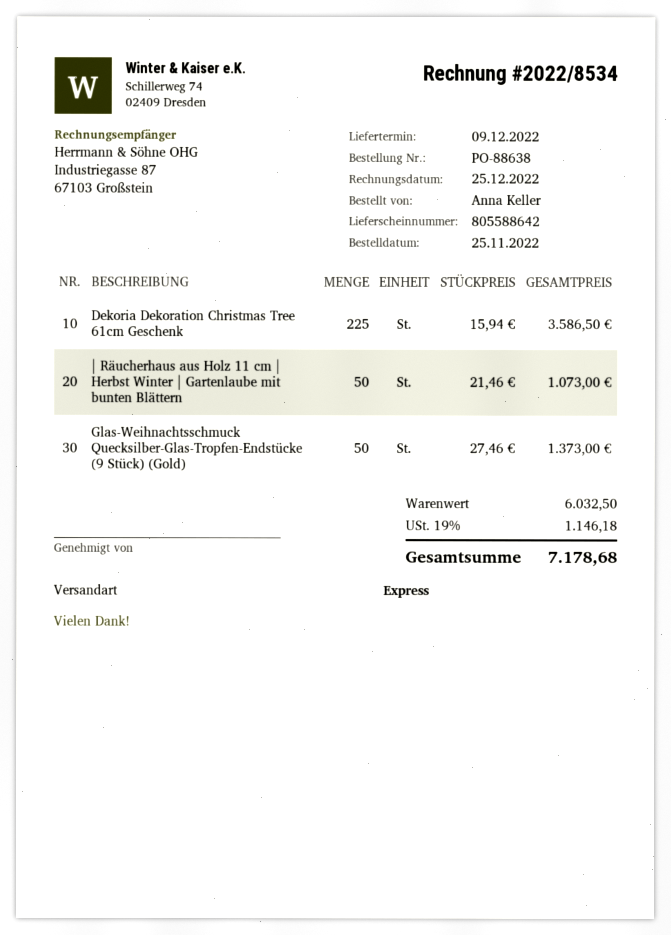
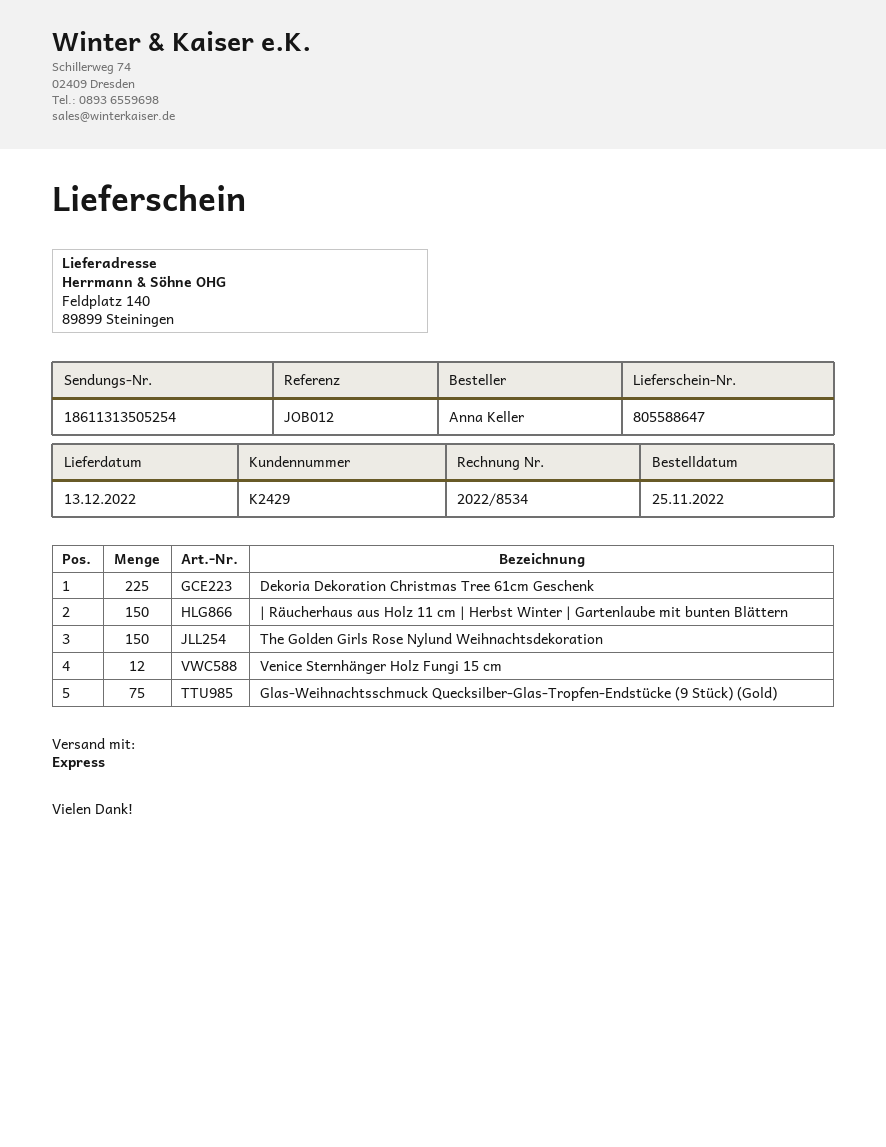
delivery note number: 805588642 -> 805588647
delivery date: 2022-12-09 -> 2022-12-13
| Räucherhaus aus Holz 11 cm | Herbst Winter | Gartenlaube mit bunten Blättern: 50 -> 150
Glas-Weihnachtsschmuck Quecksilber-Glas-Tropfen-Endstücke (9 Stück) (Gold): 50 -> 75
The Golden Girls Rose Nylund Weihnachtsdekoration: none -> 150
Venice Sternhänger Holz Fungi 15 cm: none -> 12

